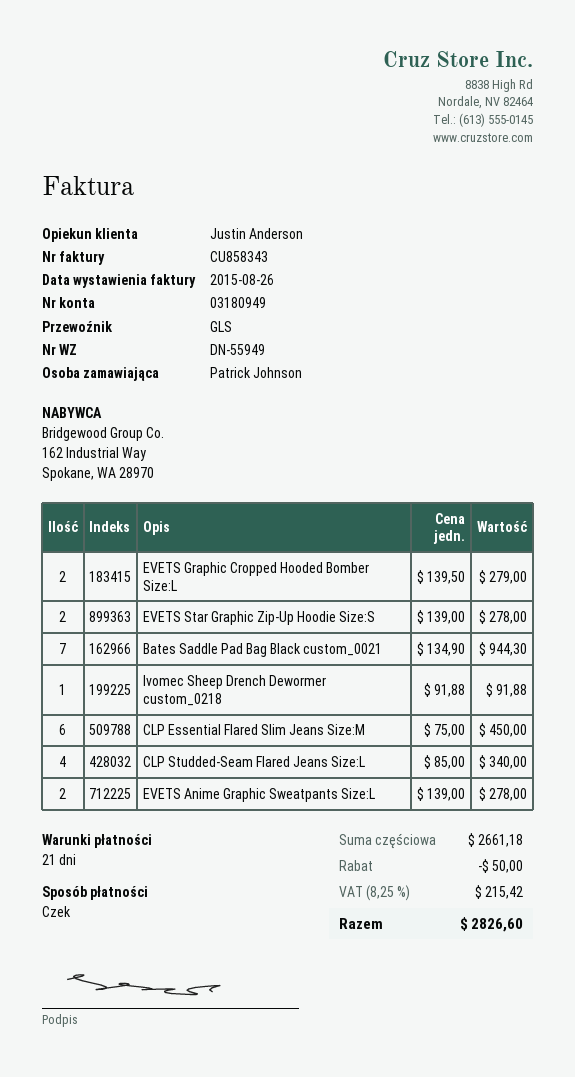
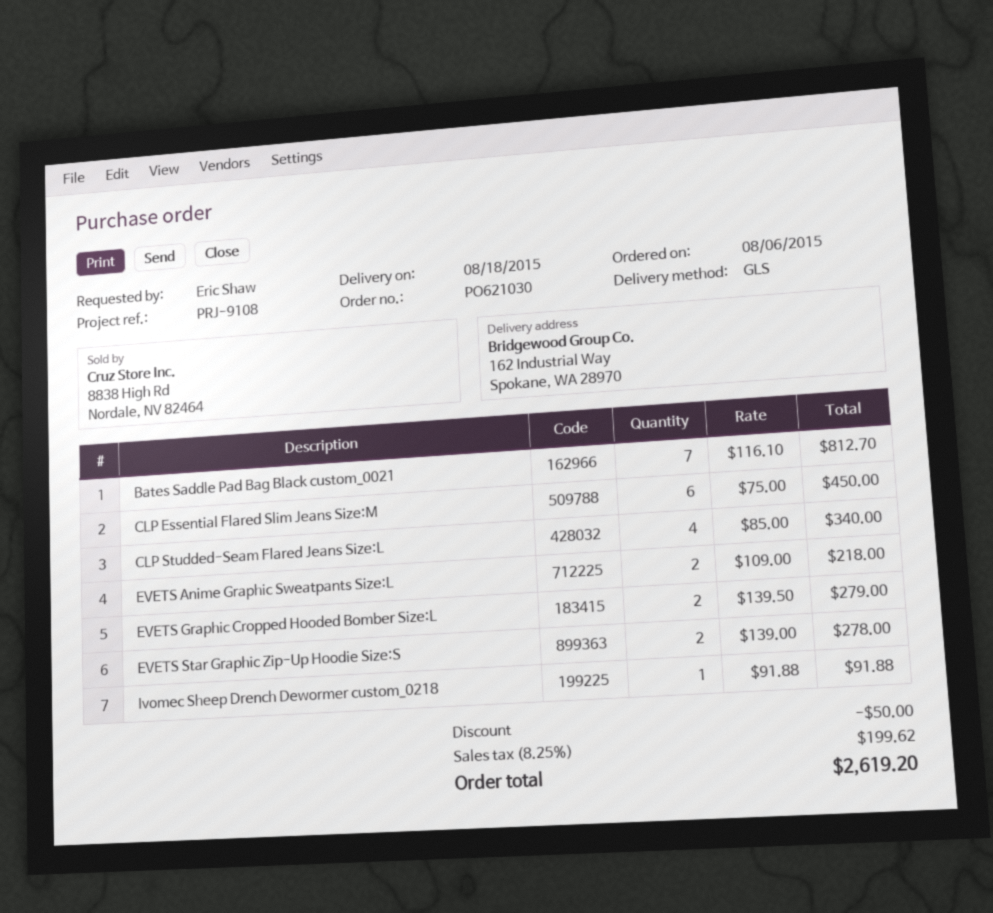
ordered by: Patrick Johnson -> Eric Shaw
Bates Saddle Pad Bag Black custom_0021: 7 x 134.90 = 944.30 -> 7 x 116.10 = 812.70
EVETS Anime Graphic Sweatpants Size:L: 2 x 139.00 = 278.00 -> 2 x 109.00 = 218.00
tax: 8.25% = 215.42 -> 8.25% = 199.62
total: 2826.60 -> 2619.20

